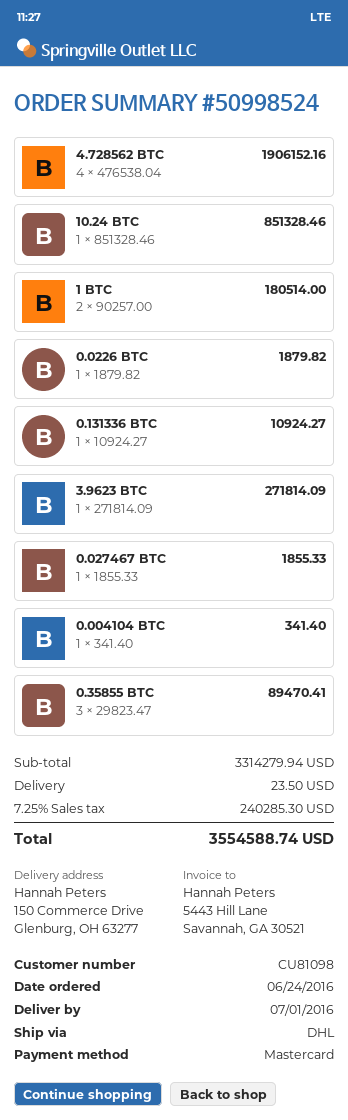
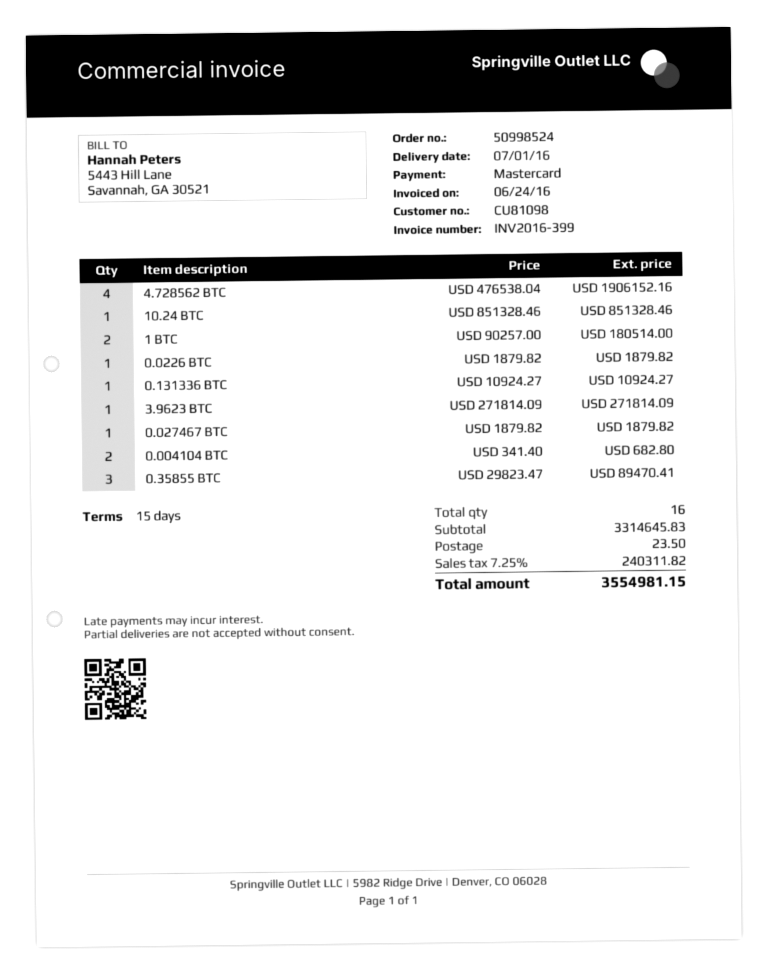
0.027467 BTC: 1 x 1855.33 = 1855.33 -> 1 x 1879.82 = 1879.82
0.004104 BTC: 1 x 341.40 = 341.40 -> 2 x 341.40 = 682.80
subtotal: 3314279.94 -> 3314645.83
tax: 7.25% = 240285.30 -> 7.25% = 240311.82
total: 3554588.74 -> 3554981.15

